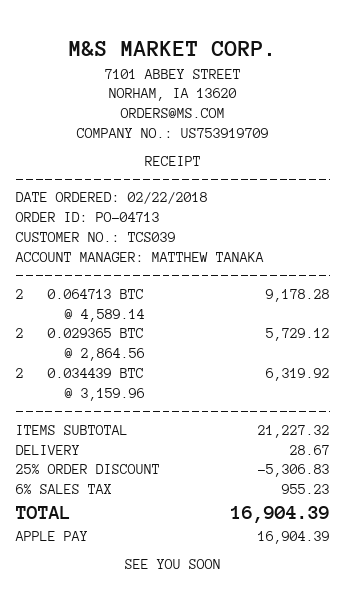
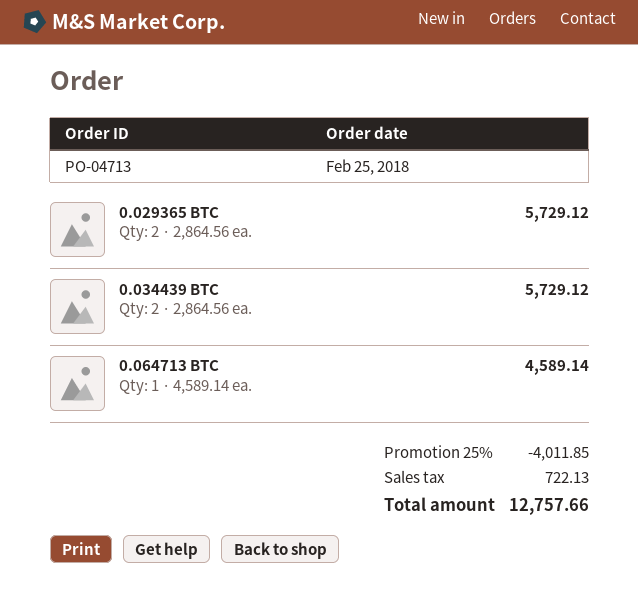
order date: 2018-02-22 -> 2018-02-25
0.064713 BTC: 2 x 4589.14 = 9178.28 -> 1 x 4589.14 = 4589.14
0.034439 BTC: 2 x 3159.96 = 6319.92 -> 2 x 2864.56 = 5729.12
discount: 25% = 5306.83 -> 25% = 4011.85
shipping: 28.67 -> none
tax: 955.23 -> 722.13
total: 16904.39 -> 12757.66

